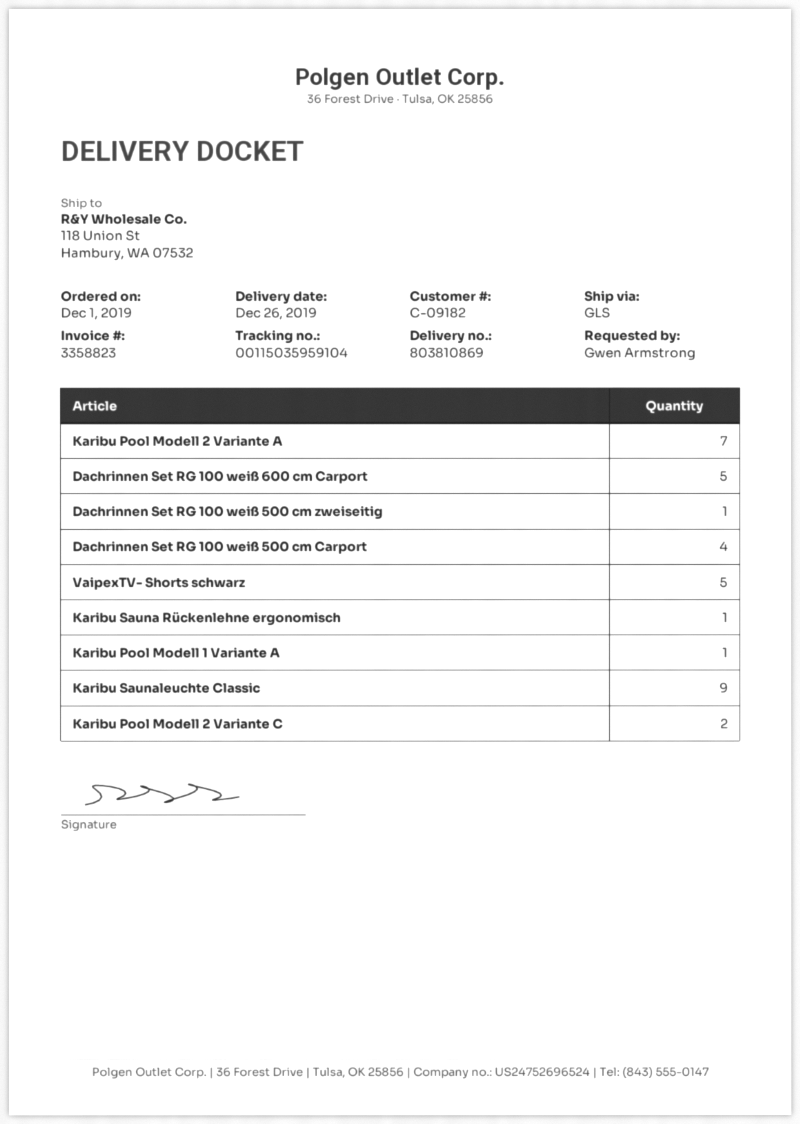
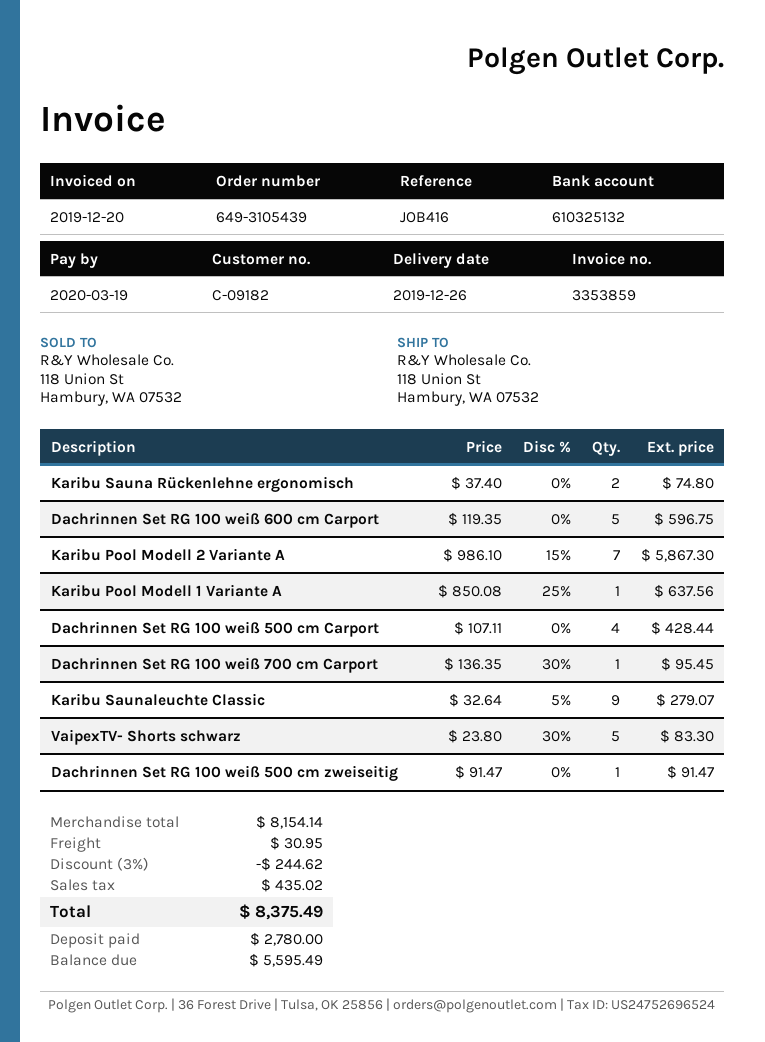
invoice number: 3358823 -> 3353859
Karibu Sauna Rückenlehne ergonomisch: 1 -> 2
Karibu Pool Modell 2 Variante C: 2 -> none
Dachrinnen Set RG 100 weiß 700 cm Carport: none -> 1

